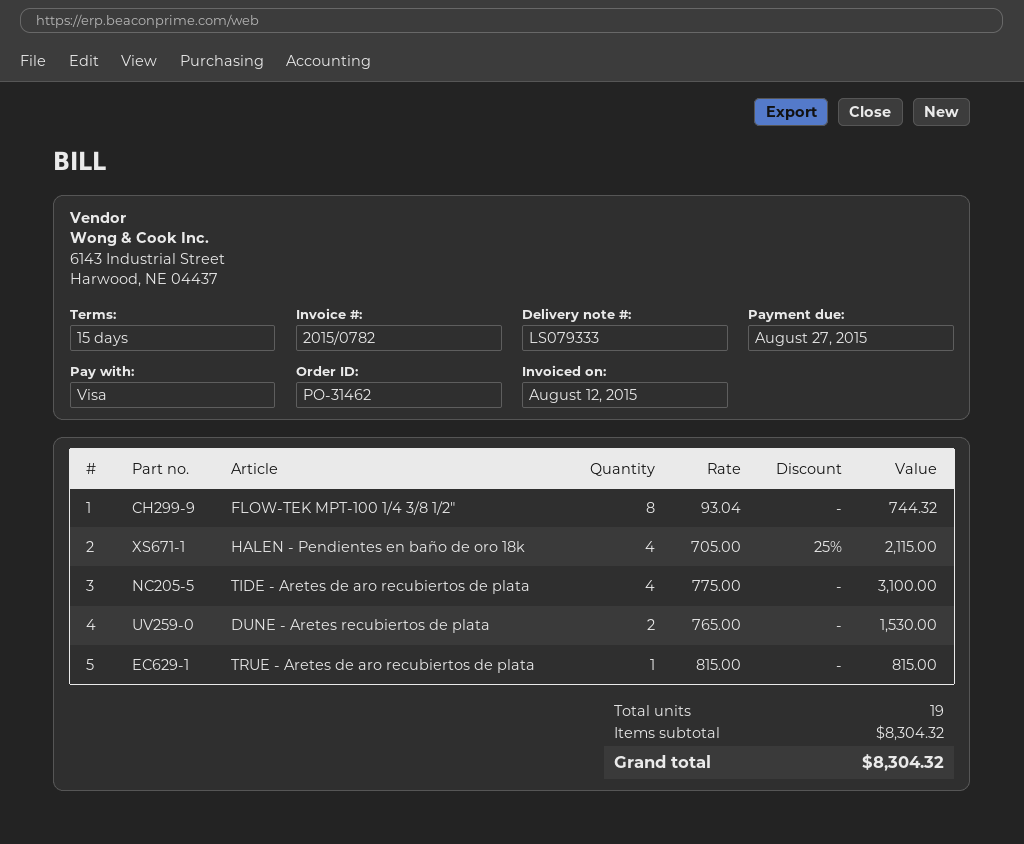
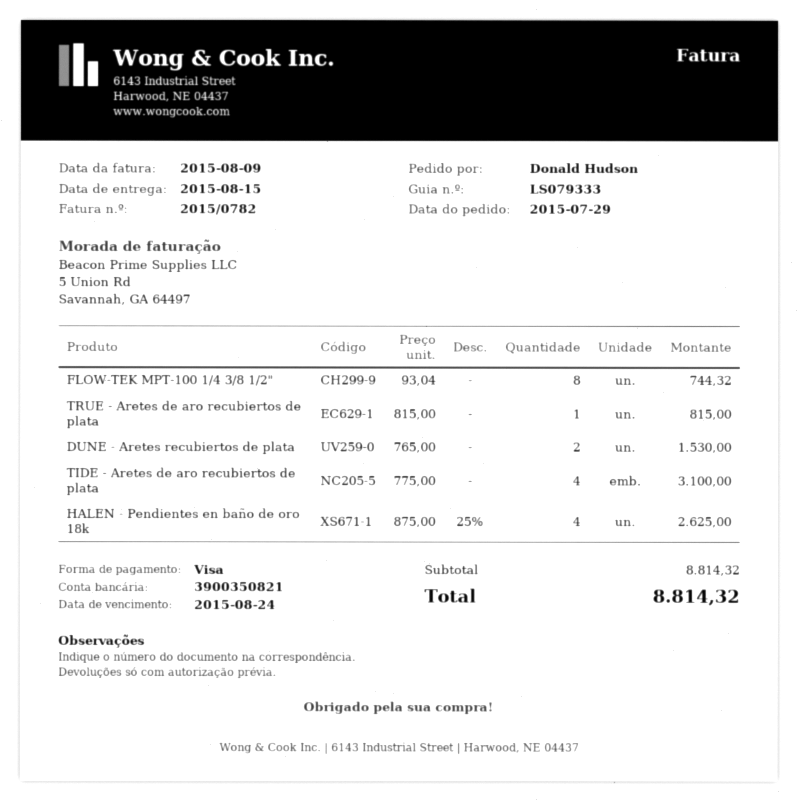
invoice date: 2015-08-12 -> 2015-08-09
due date: 2015-08-27 -> 2015-08-24
HALEN - Pendientes en baño de oro 18k: 4 x 705.00 - 25% = 2115.00 -> 4 x 875.00 - 25% = 2625.00
subtotal: 8304.32 -> 8814.32
total: 8304.32 -> 8814.32

